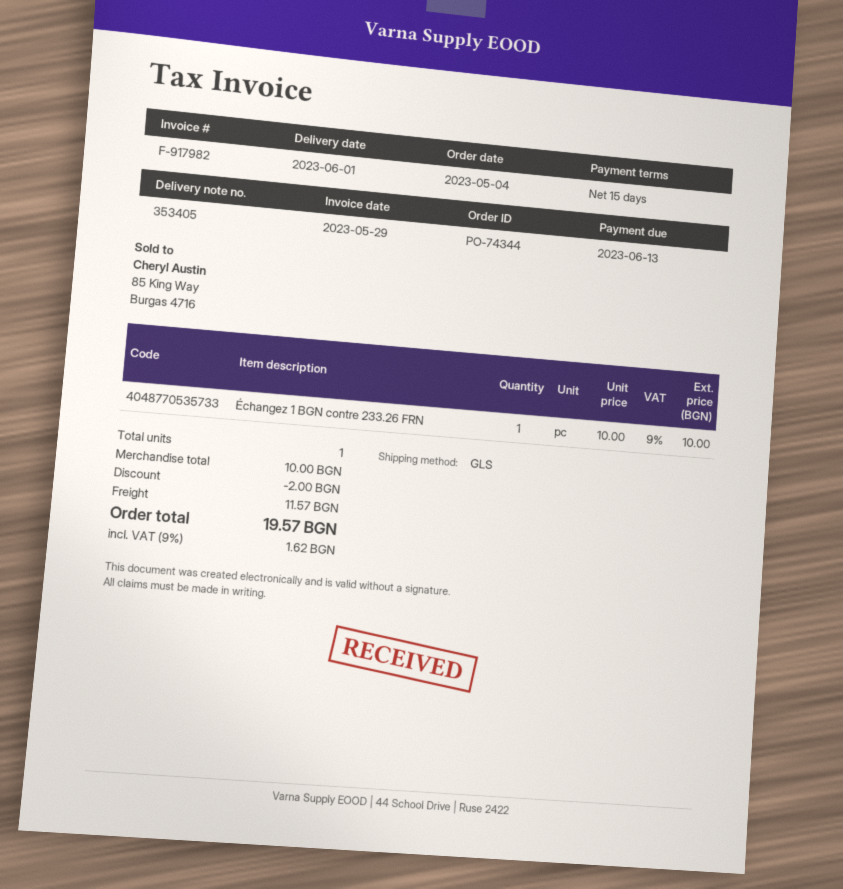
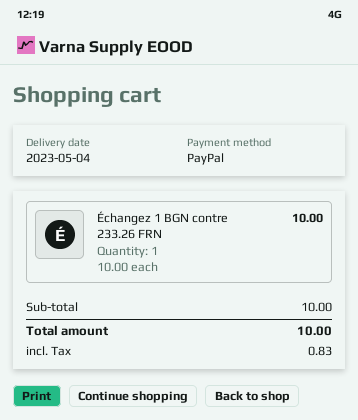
delivery date: 2023-06-01 -> 2023-05-04
discount: 2.00 -> none
shipping: 11.57 -> none
tax: 1.62 -> 0.83
total: 19.57 -> 10.00

